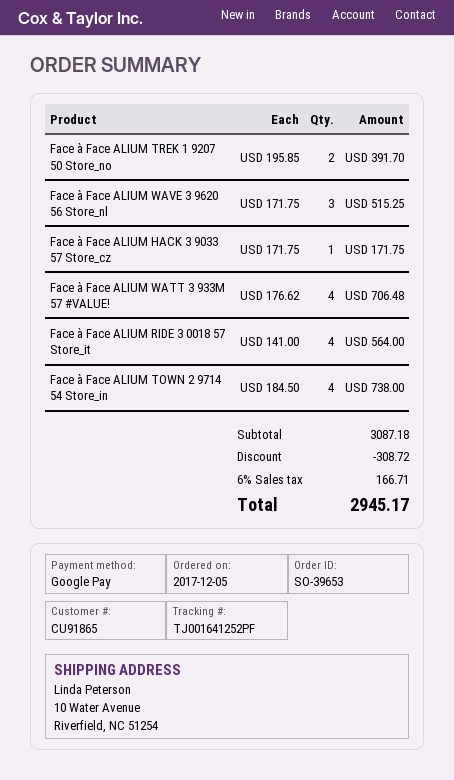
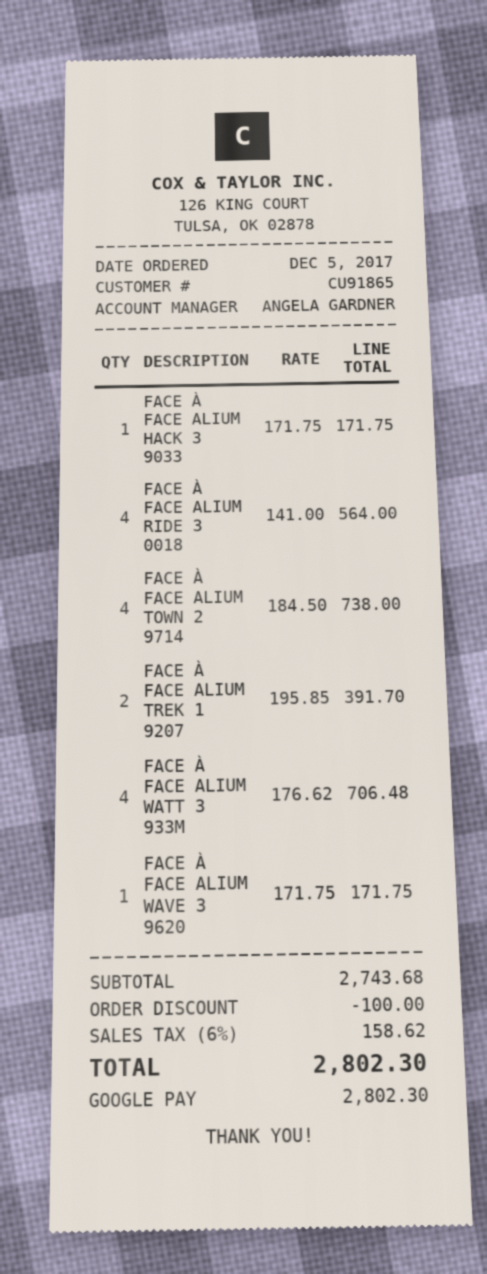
Face à Face ALIUM WAVE 3 9620 56 Store_nl: 3 x 171.75 = 515.25 -> 1 x 171.75 = 171.75
subtotal: 3087.18 -> 2743.68
discount: 308.72 -> 100.00
tax: 6% = 166.71 -> 6% = 158.62
total: 2945.17 -> 2802.30

